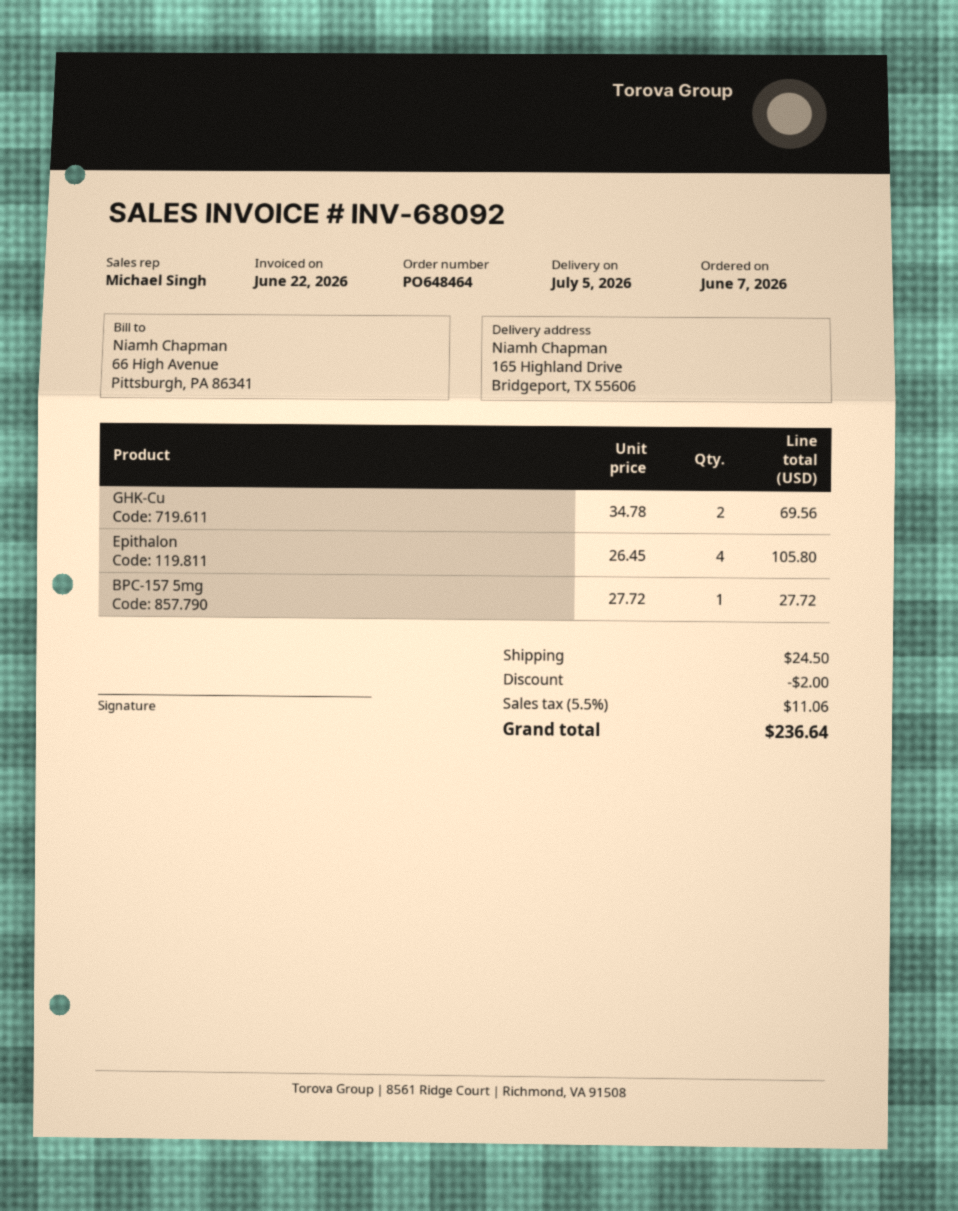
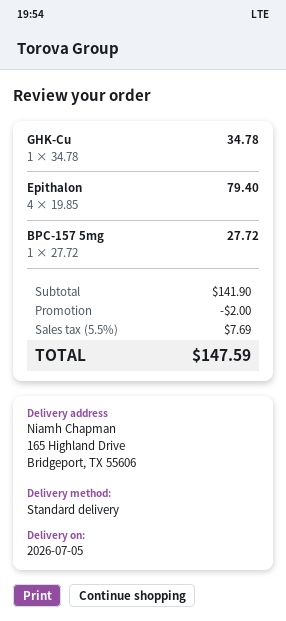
GHK-Cu: 2 x 34.78 = 69.56 -> 1 x 34.78 = 34.78
Epithalon: 4 x 26.45 = 105.80 -> 4 x 19.85 = 79.40
shipping: 24.50 -> none
tax: 5.5% = 11.06 -> 5.5% = 7.69
total: 236.64 -> 147.59

